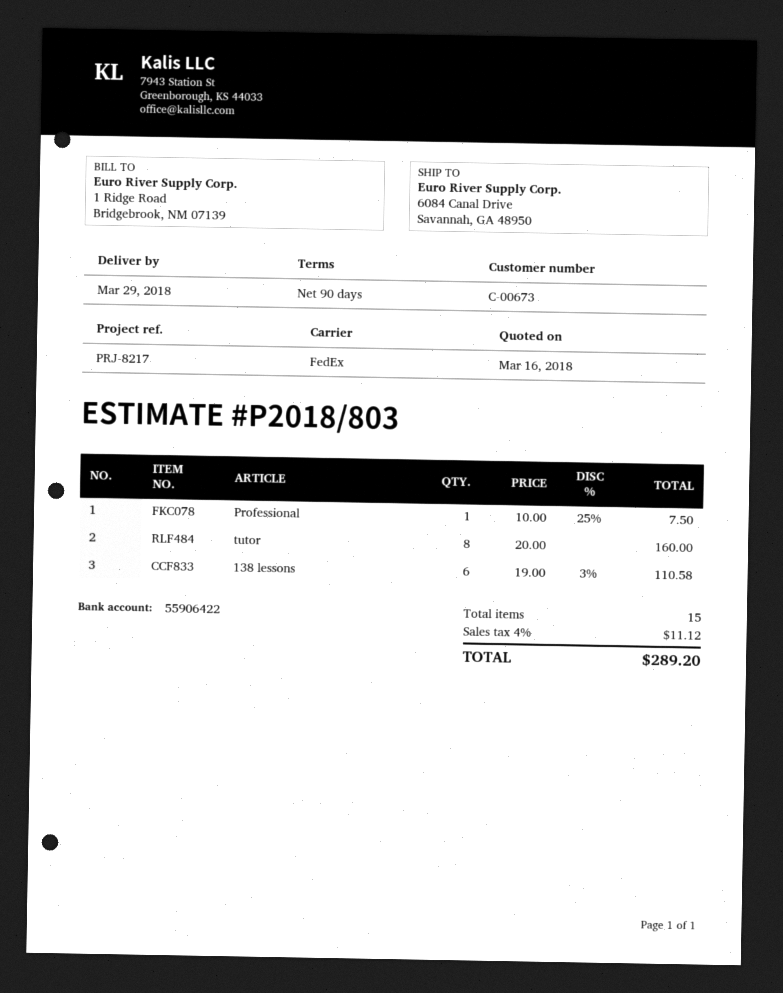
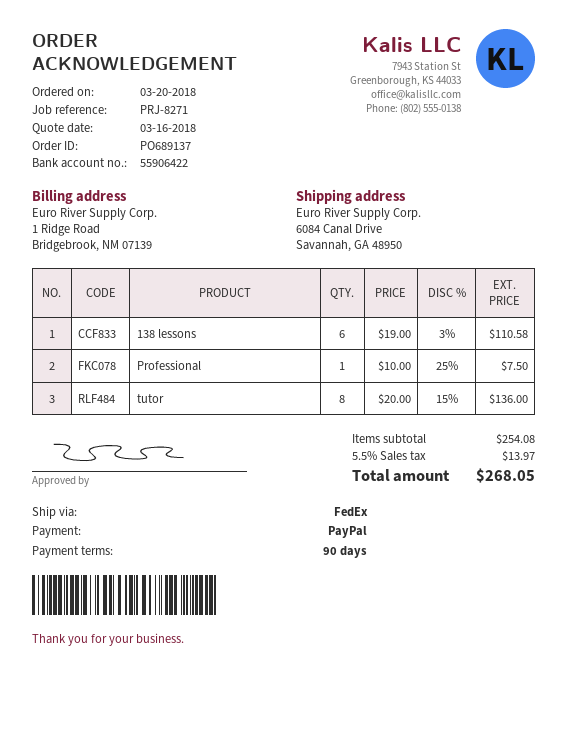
reference: PRJ-8217 -> PRJ-8271
tutor: 8 x 20.00 = 160.00 -> 8 x 20.00 - 15% = 136.00
tax: 4% = 11.12 -> 5.5% = 13.97
total: 289.20 -> 268.05

